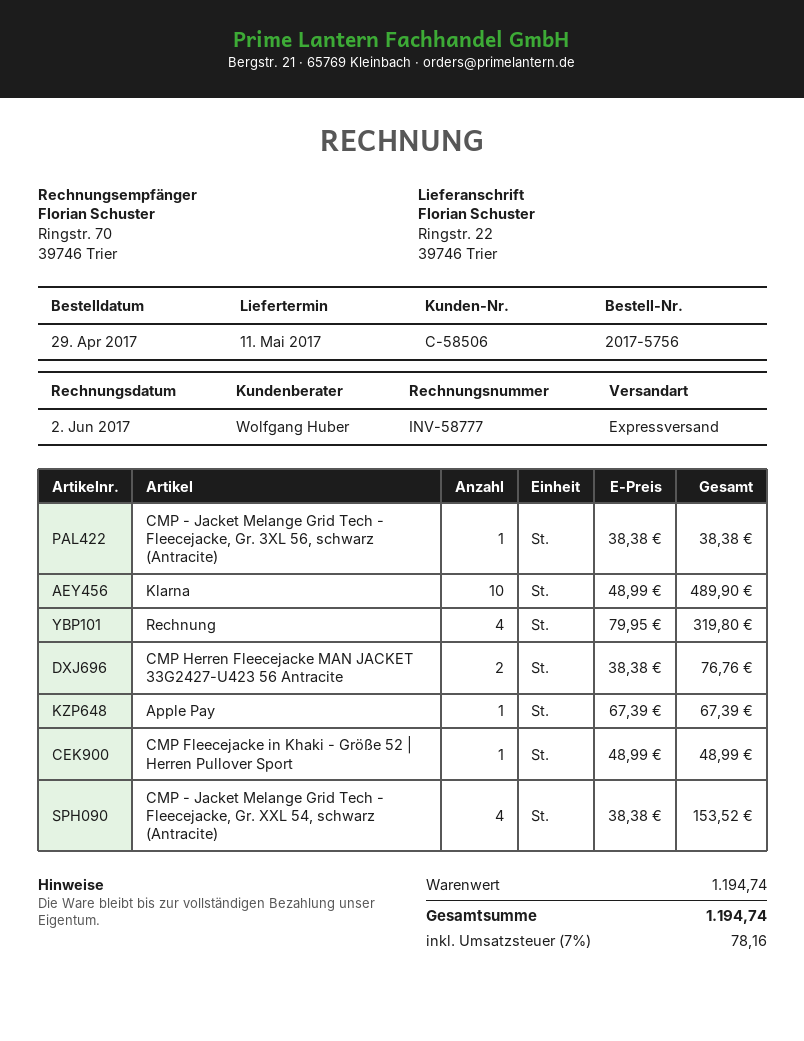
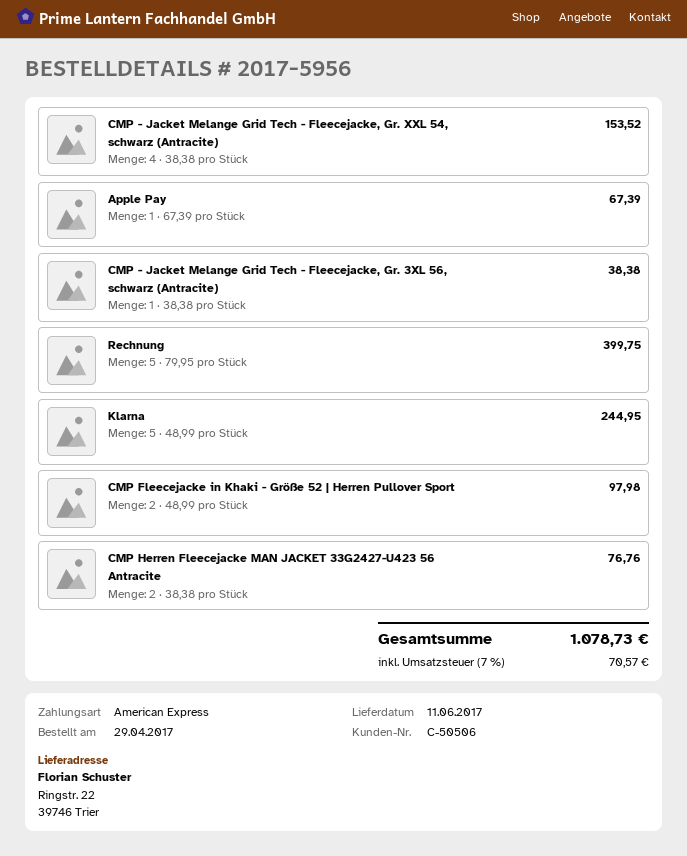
order number: 2017-5756 -> 2017-5956
delivery date: 2017-05-11 -> 2017-06-11
customer number: C-58506 -> C-50506
Klarna: 10 x 48.99 = 489.90 -> 5 x 48.99 = 244.95
Rechnung: 4 x 79.95 = 319.80 -> 5 x 79.95 = 399.75
CMP Fleecejacke in Khaki - Größe 52 | Herren Pullover Sport: 1 x 48.99 = 48.99 -> 2 x 48.99 = 97.98
tax: 7% = 78.16 -> 7% = 70.57
total: 1194.74 -> 1078.73

